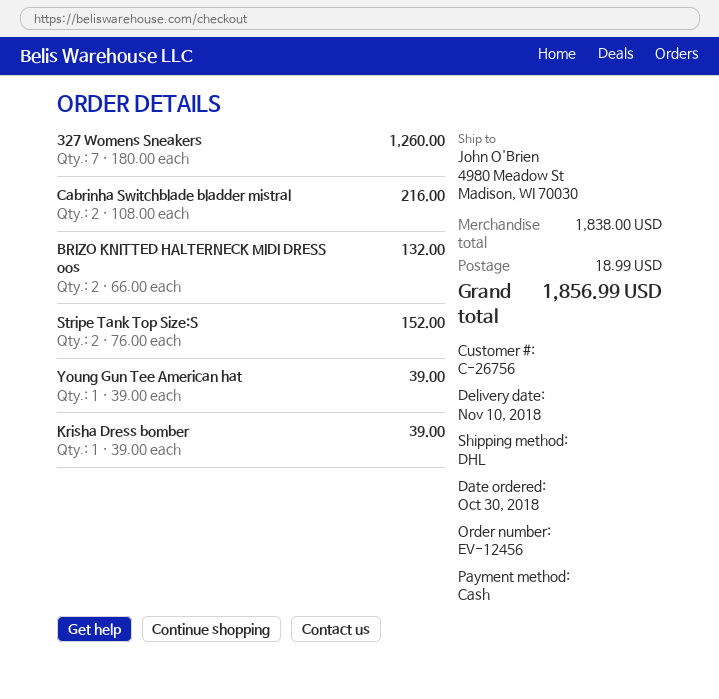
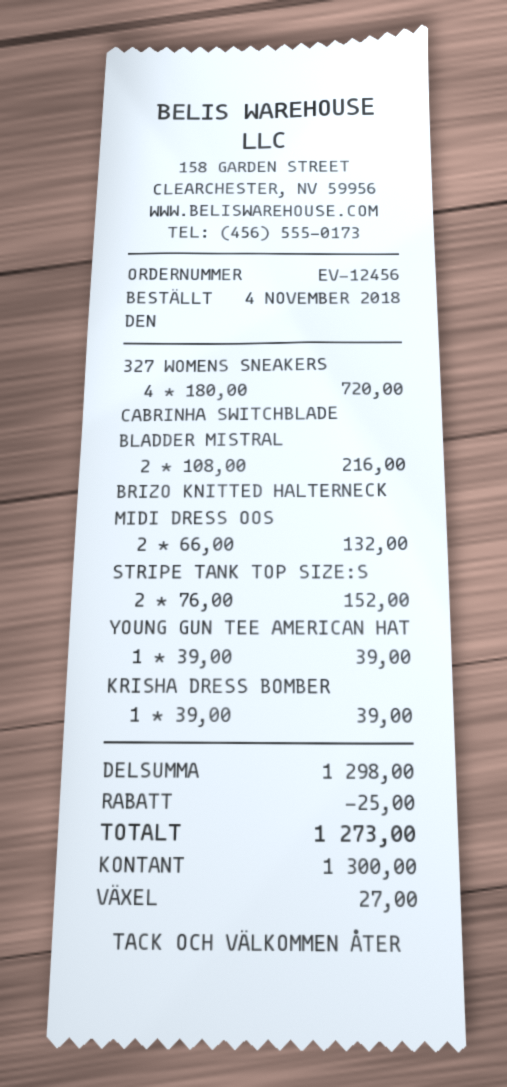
order date: 2018-10-30 -> 2018-11-04
327 Womens Sneakers: 7 x 180.00 = 1260.00 -> 4 x 180.00 = 720.00
subtotal: 1838.00 -> 1298.00
discount: none -> 25.00
shipping: 18.99 -> none
total: 1856.99 -> 1273.00

